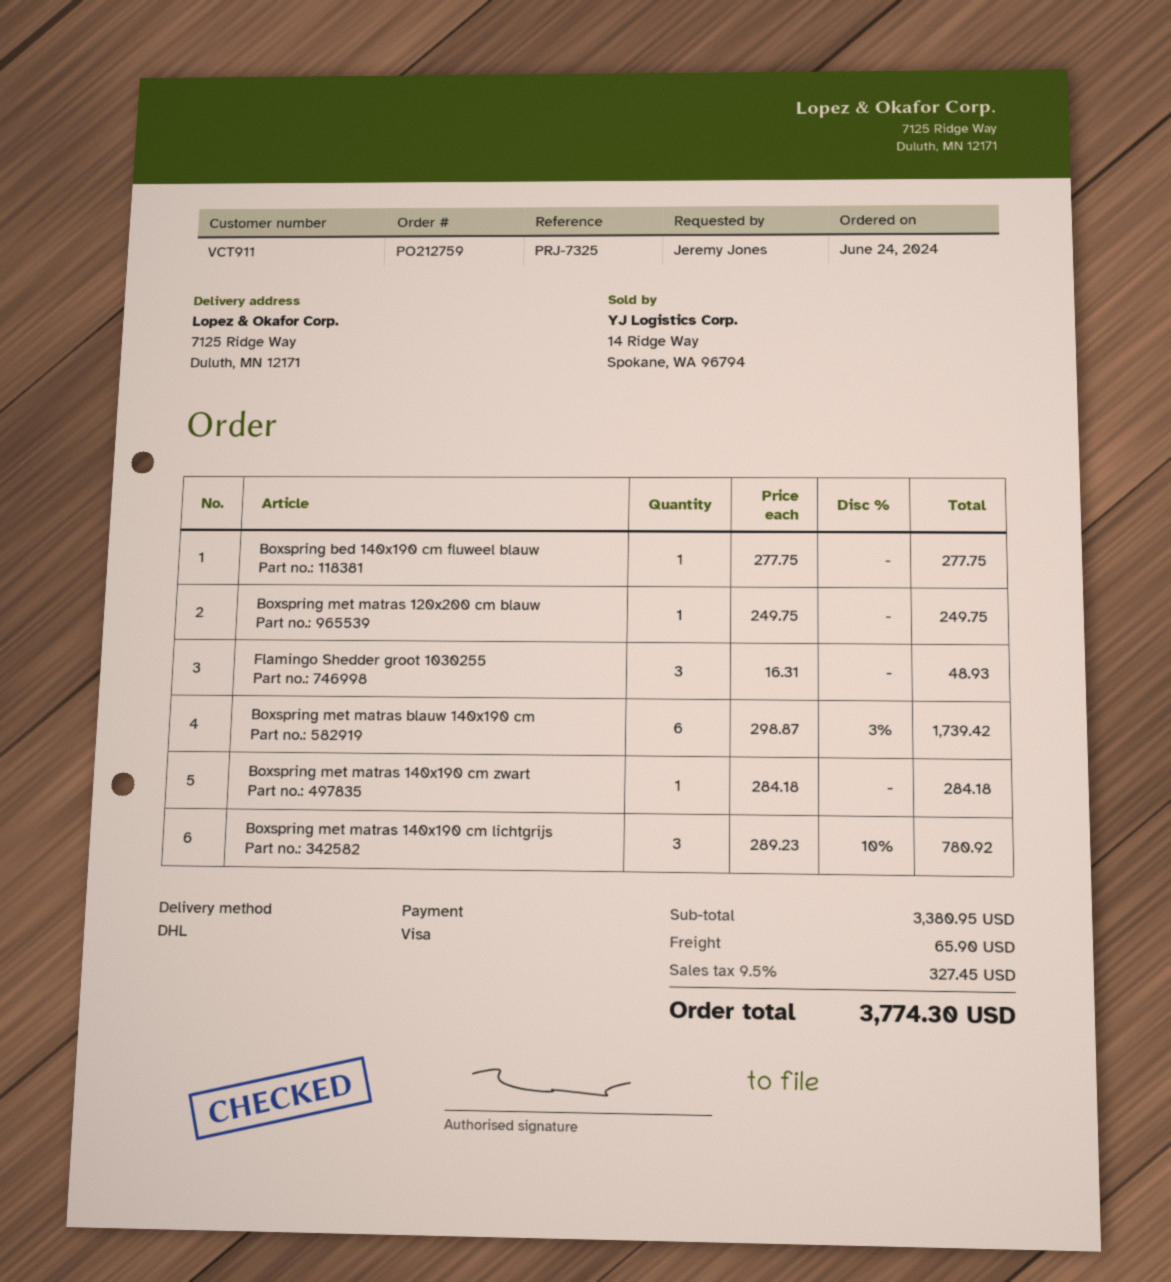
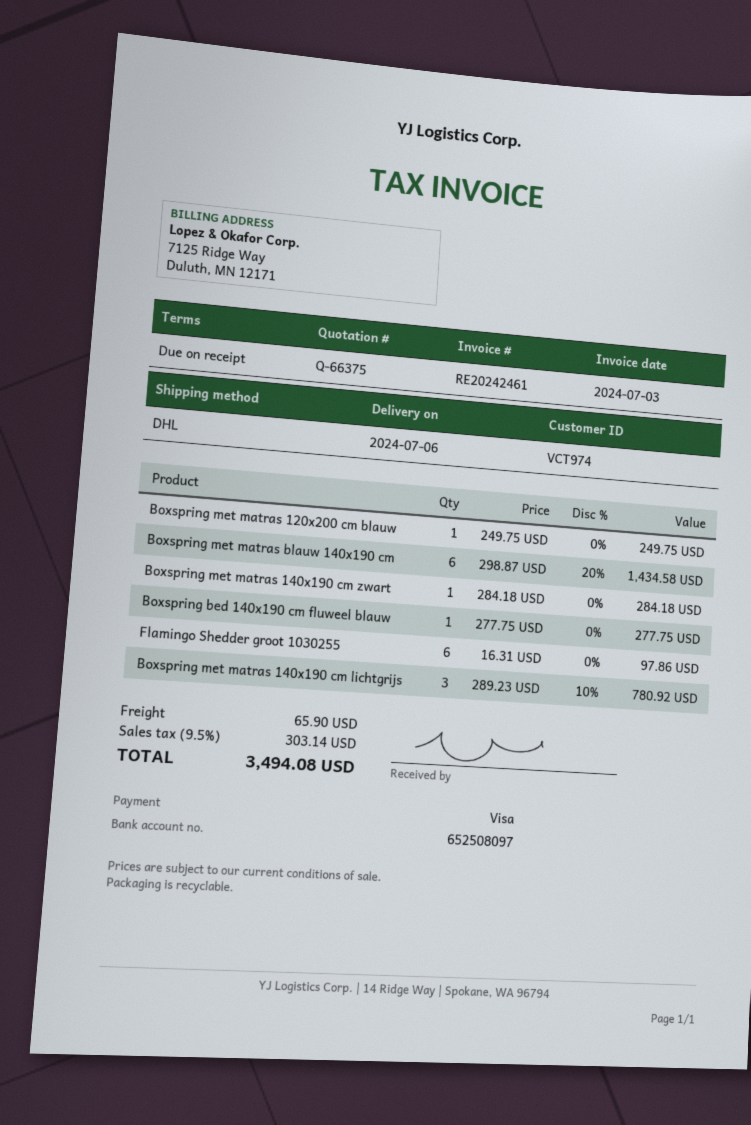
customer number: VCT911 -> VCT974
Flamingo Shedder groot 1030255: 3 x 16.31 = 48.93 -> 6 x 16.31 = 97.86
Boxspring met matras blauw 140x190 cm: 6 x 298.87 - 3% = 1739.42 -> 6 x 298.87 - 20% = 1434.58
tax: 9.5% = 327.45 -> 9.5% = 303.14
total: 3774.30 -> 3494.08

